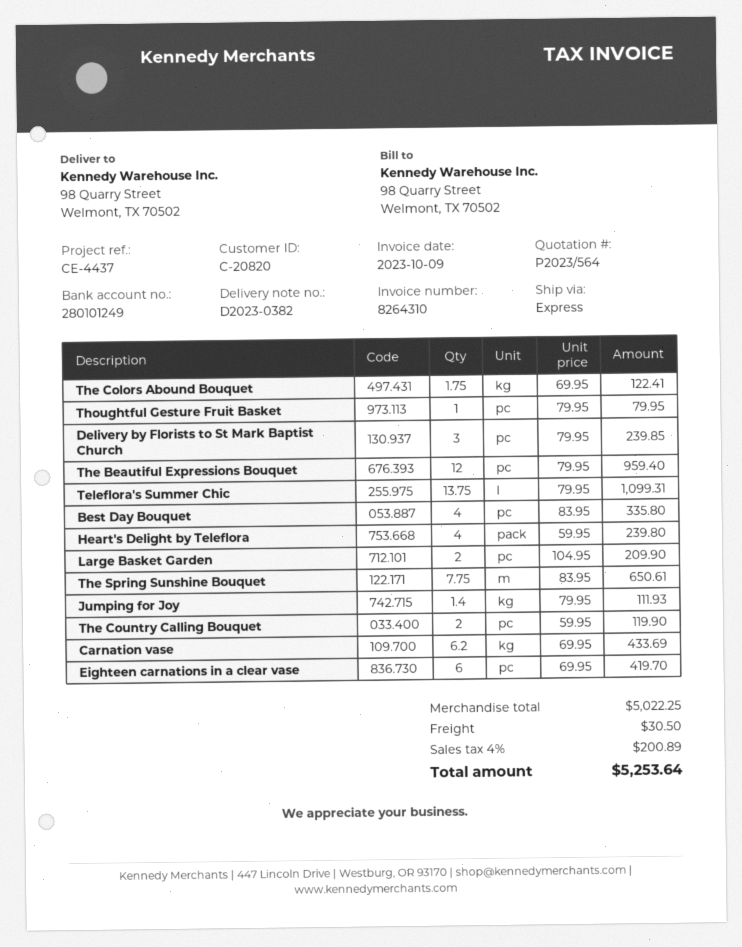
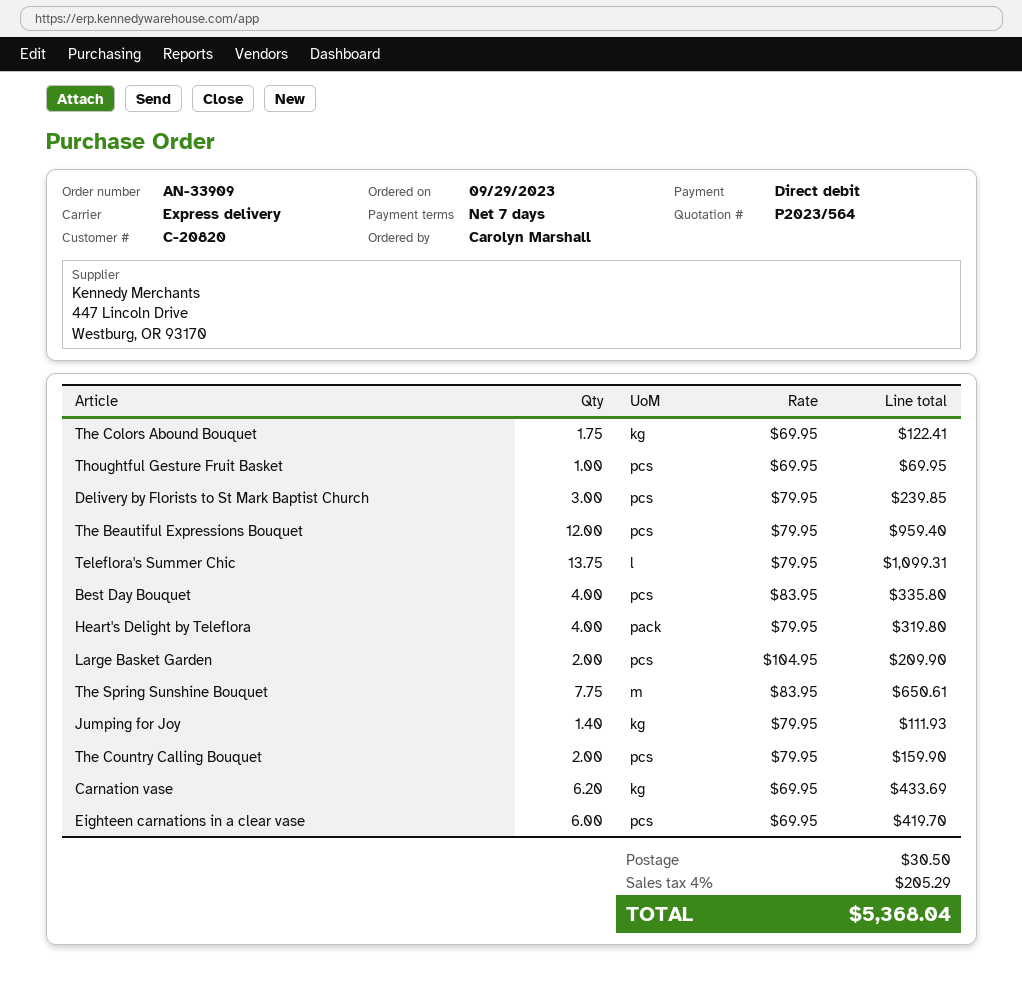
Thoughtful Gesture Fruit Basket: 1 x 79.95 = 79.95 -> 1 x 69.95 = 69.95
Heart's Delight by Teleflora: 4 x 59.95 = 239.80 -> 4 x 79.95 = 319.80
The Country Calling Bouquet: 2 x 59.95 = 119.90 -> 2 x 79.95 = 159.90
tax: 4% = 200.89 -> 4% = 205.29
total: 5253.64 -> 5368.04

